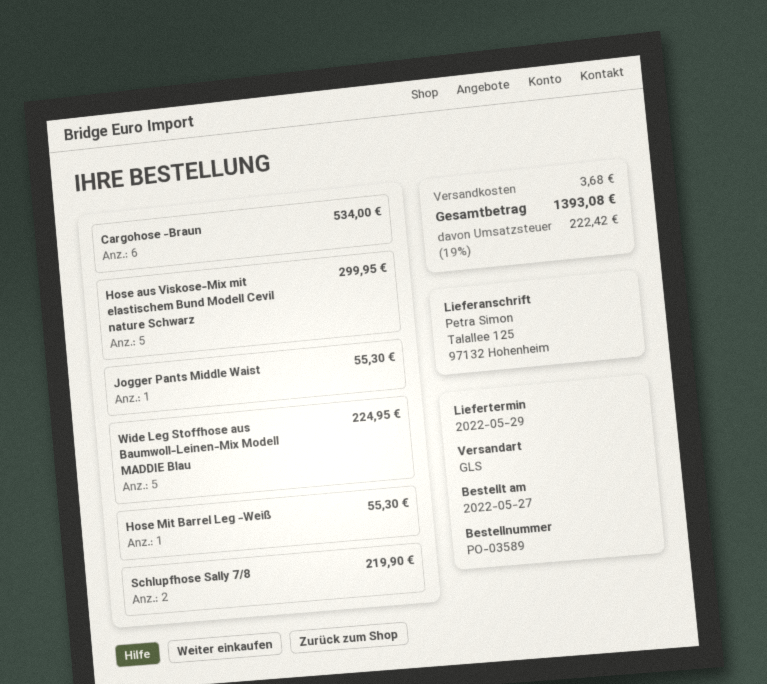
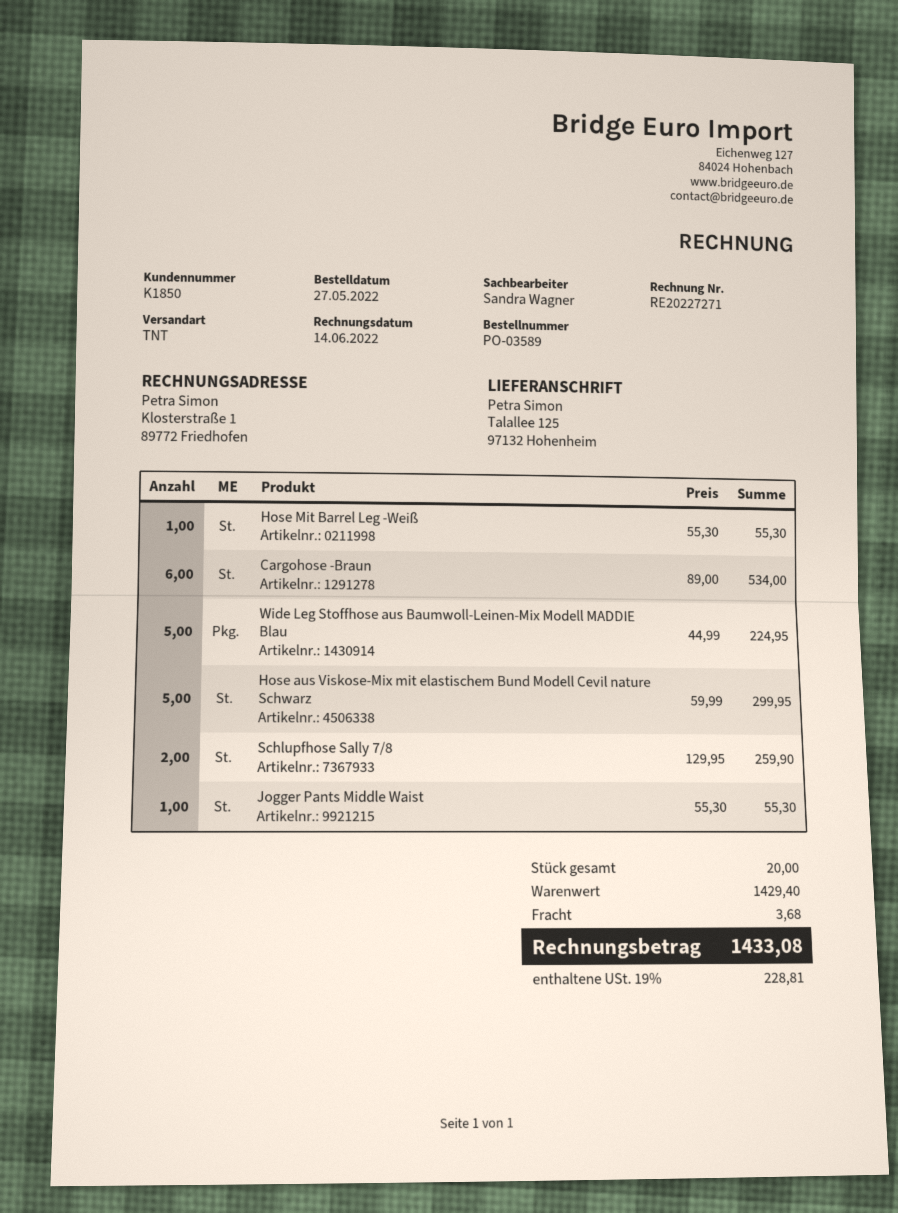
shipping method: GLS -> TNT
Schlupfhose Sally 7/8: 2 for 219.90 -> 2 for 259.90
tax: 19% = 222.42 -> 19% = 228.81
total: 1393.08 -> 1433.08

